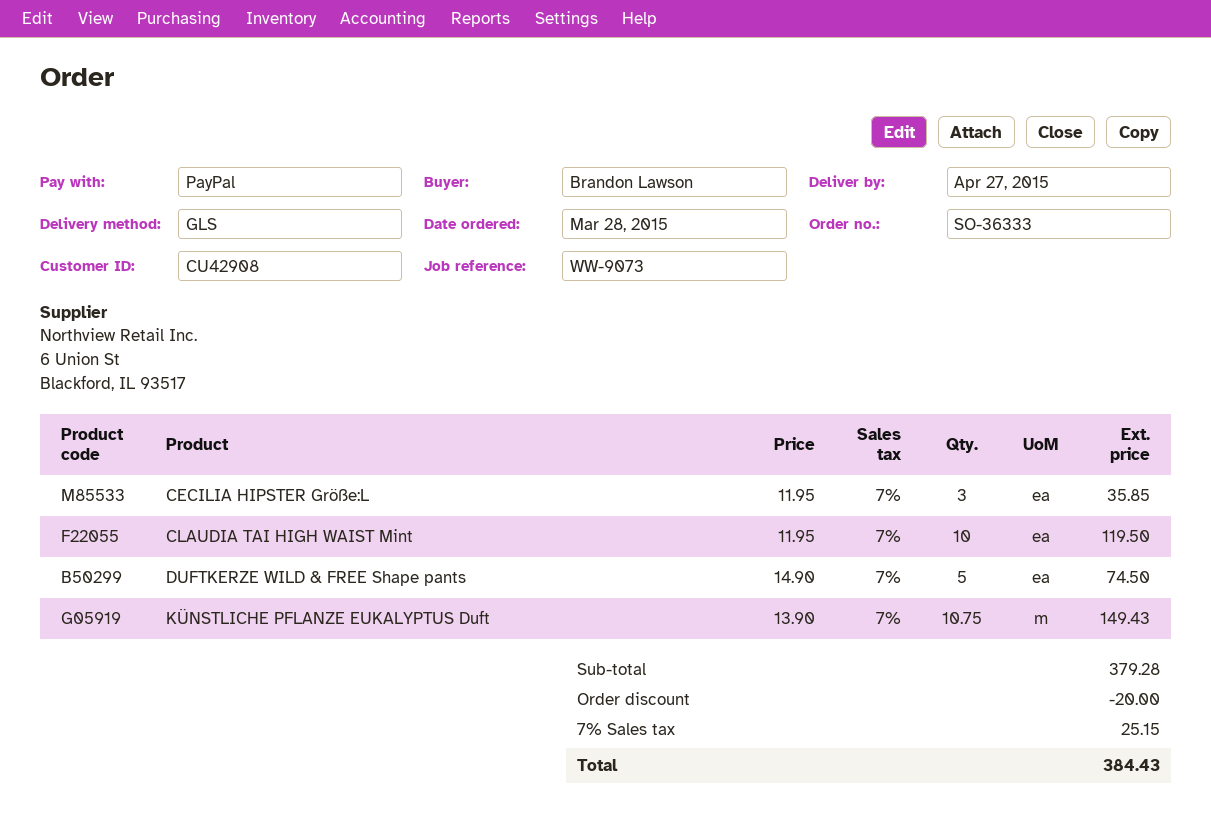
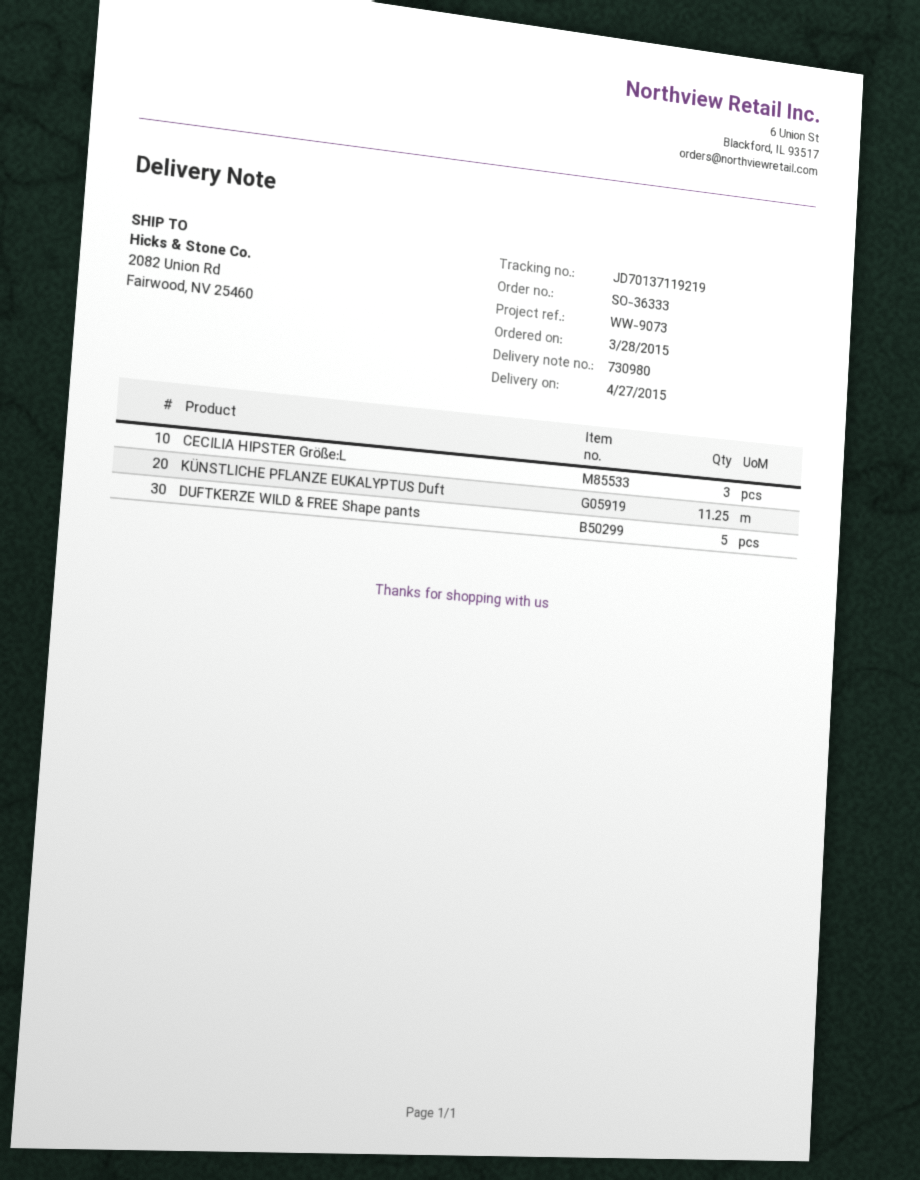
CLAUDIA TAI HIGH WAIST Mint: 10 -> none
KÜNSTLICHE PFLANZE EUKALYPTUS Duft: 10.75 -> 11.25

